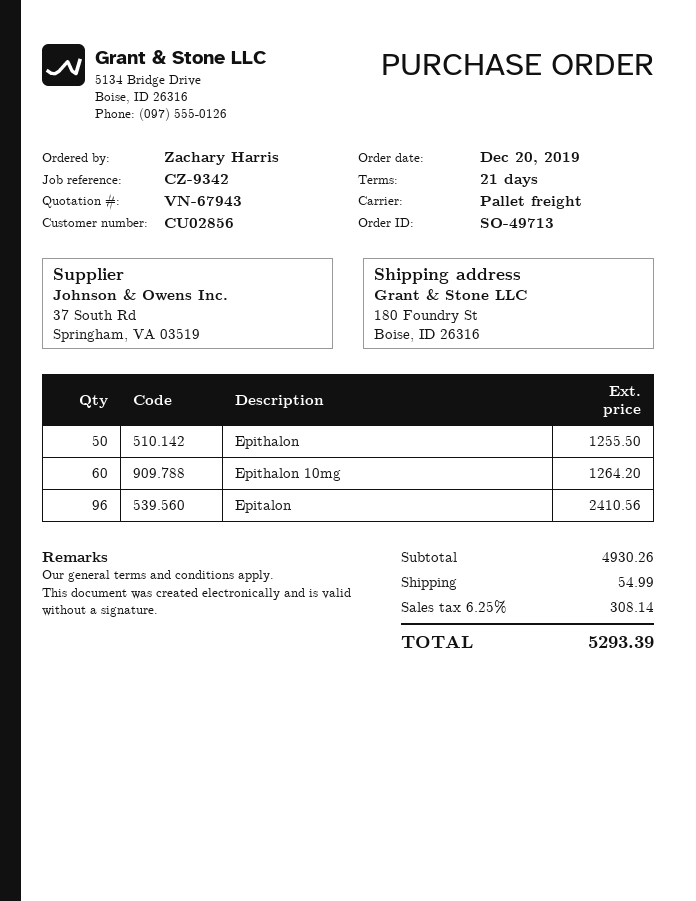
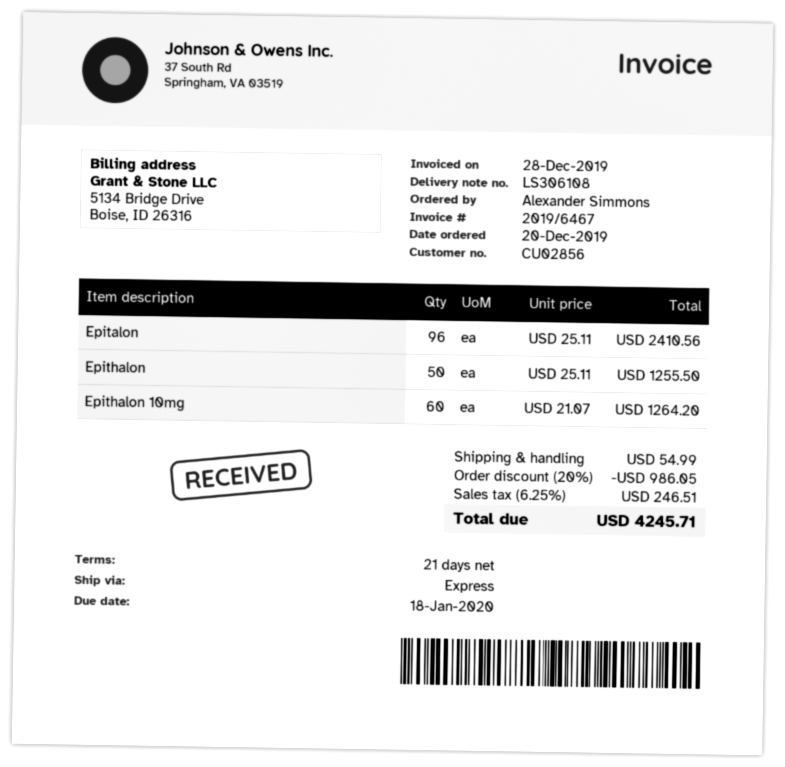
ordered by: Zachary Harris -> Alexander Simmons
shipping method: pallet freight -> express
discount: none -> 20% = 986.05
tax: 6.25% = 308.14 -> 6.25% = 246.51
total: 5293.39 -> 4245.71

